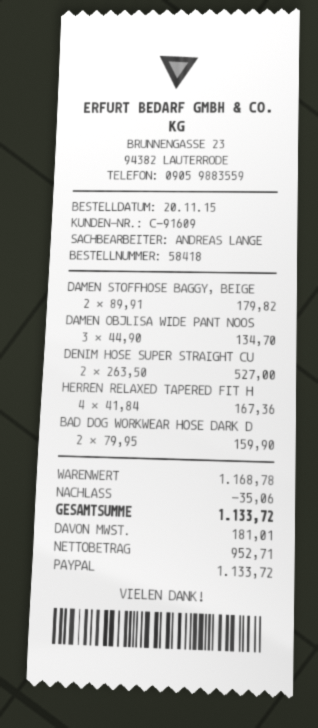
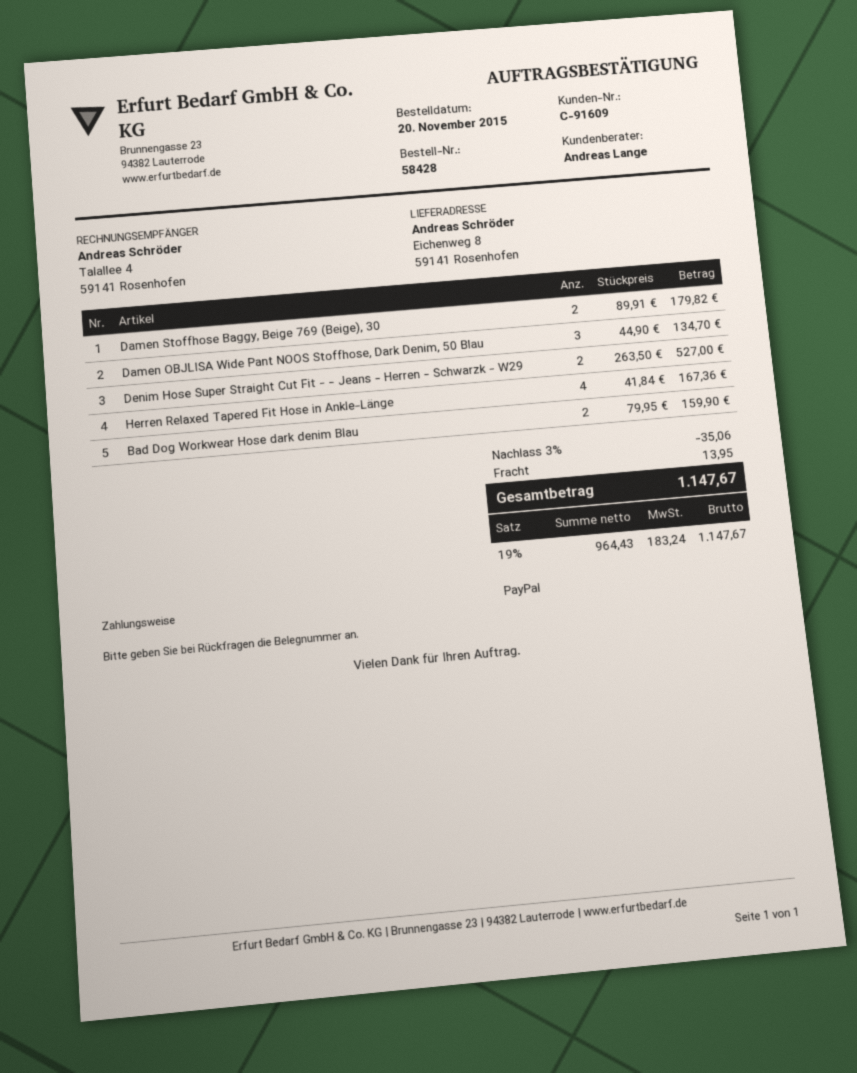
order number: 58418 -> 58428
shipping: none -> 13.95
net: 952.71 -> 964.43
tax: 181.01 -> 183.24
total: 1133.72 -> 1147.67

